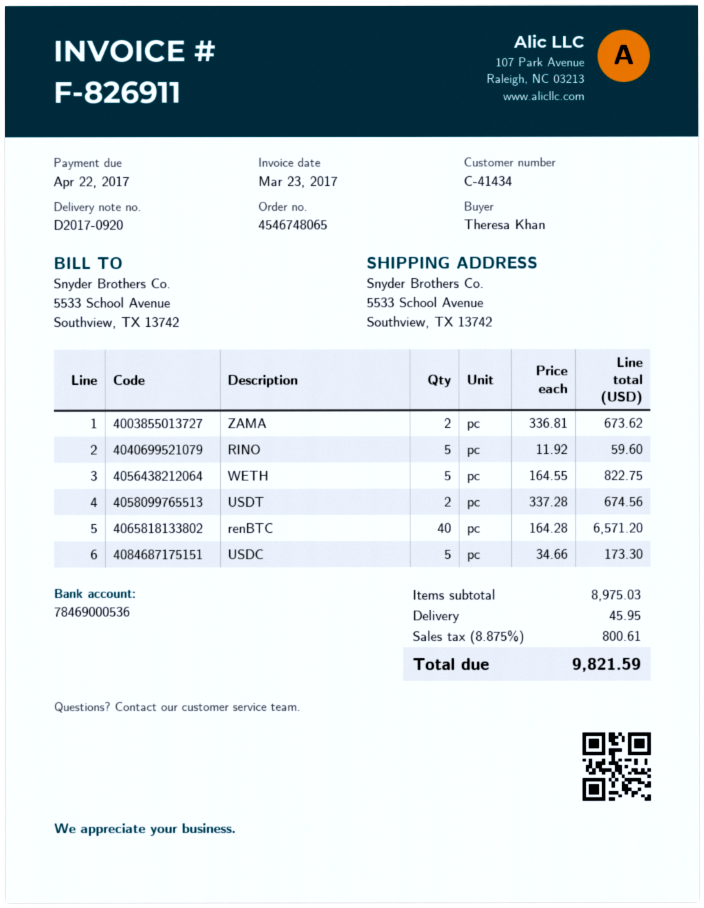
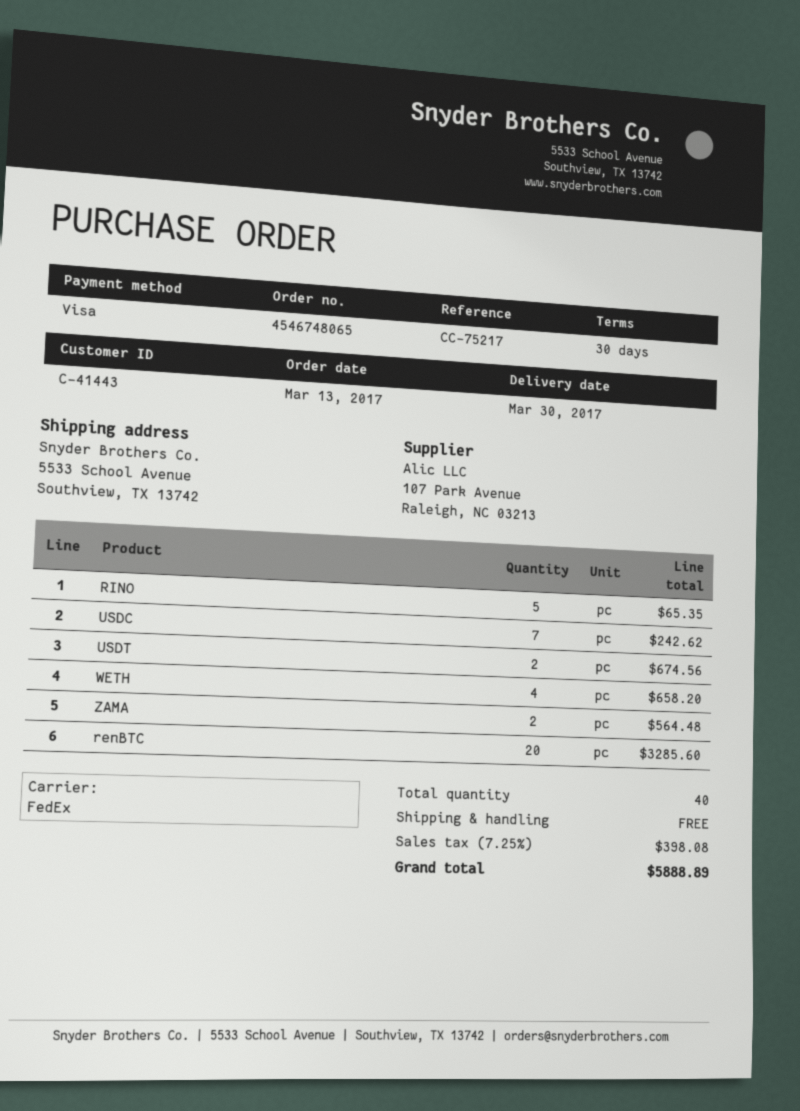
customer number: C-41434 -> C-41443
ZAMA: 2 for 673.62 -> 2 for 564.48
RINO: 5 for 59.60 -> 5 for 65.35
WETH: 5 for 822.75 -> 4 for 658.20
renBTC: 40 for 6571.20 -> 20 for 3285.60
USDC: 5 for 173.30 -> 7 for 242.62
shipping: 45.95 -> 0.00
tax: 8.875% = 800.61 -> 7.25% = 398.08
total: 9821.59 -> 5888.89

